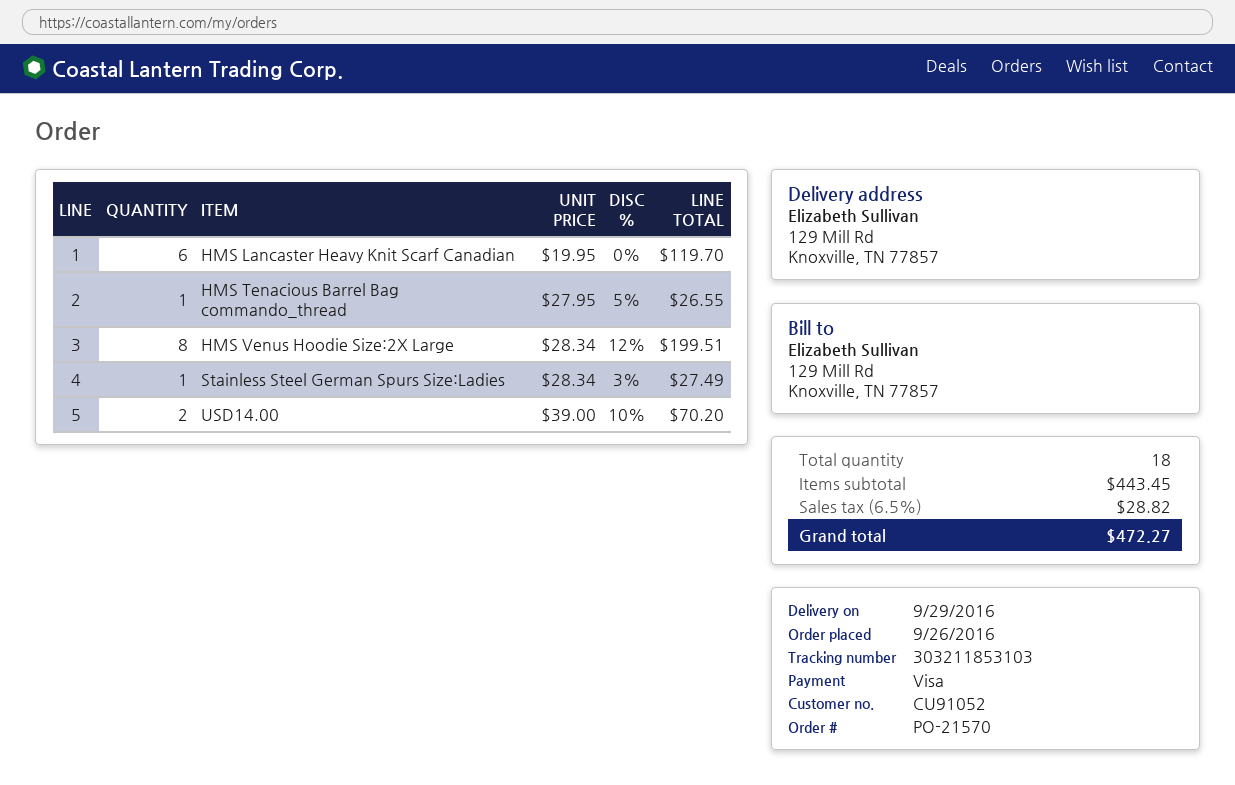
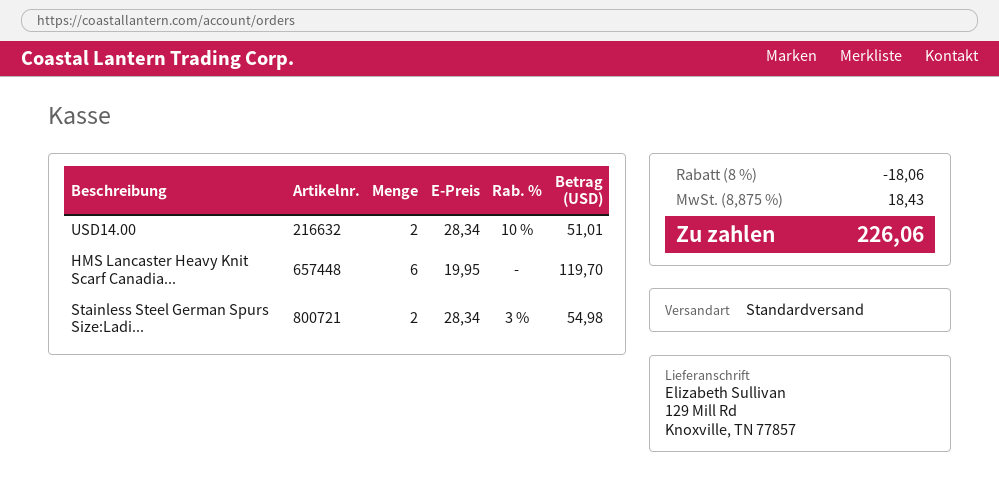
HMS Tenacious Barrel Bag commando_thread: 1 x 27.95 - 5% = 26.55 -> none
HMS Venus Hoodie Size:2X Large: 8 x 28.34 - 12% = 199.51 -> none
Stainless Steel German Spurs Size:Ladies: 1 x 28.34 - 3% = 27.49 -> 2 x 28.34 - 3% = 54.98
USD14.00: 2 x 39.00 - 10% = 70.20 -> 2 x 28.34 - 10% = 51.01
discount: none -> 8% = 18.06
tax: 6.5% = 28.82 -> 8.875% = 18.43
total: 472.27 -> 226.06

